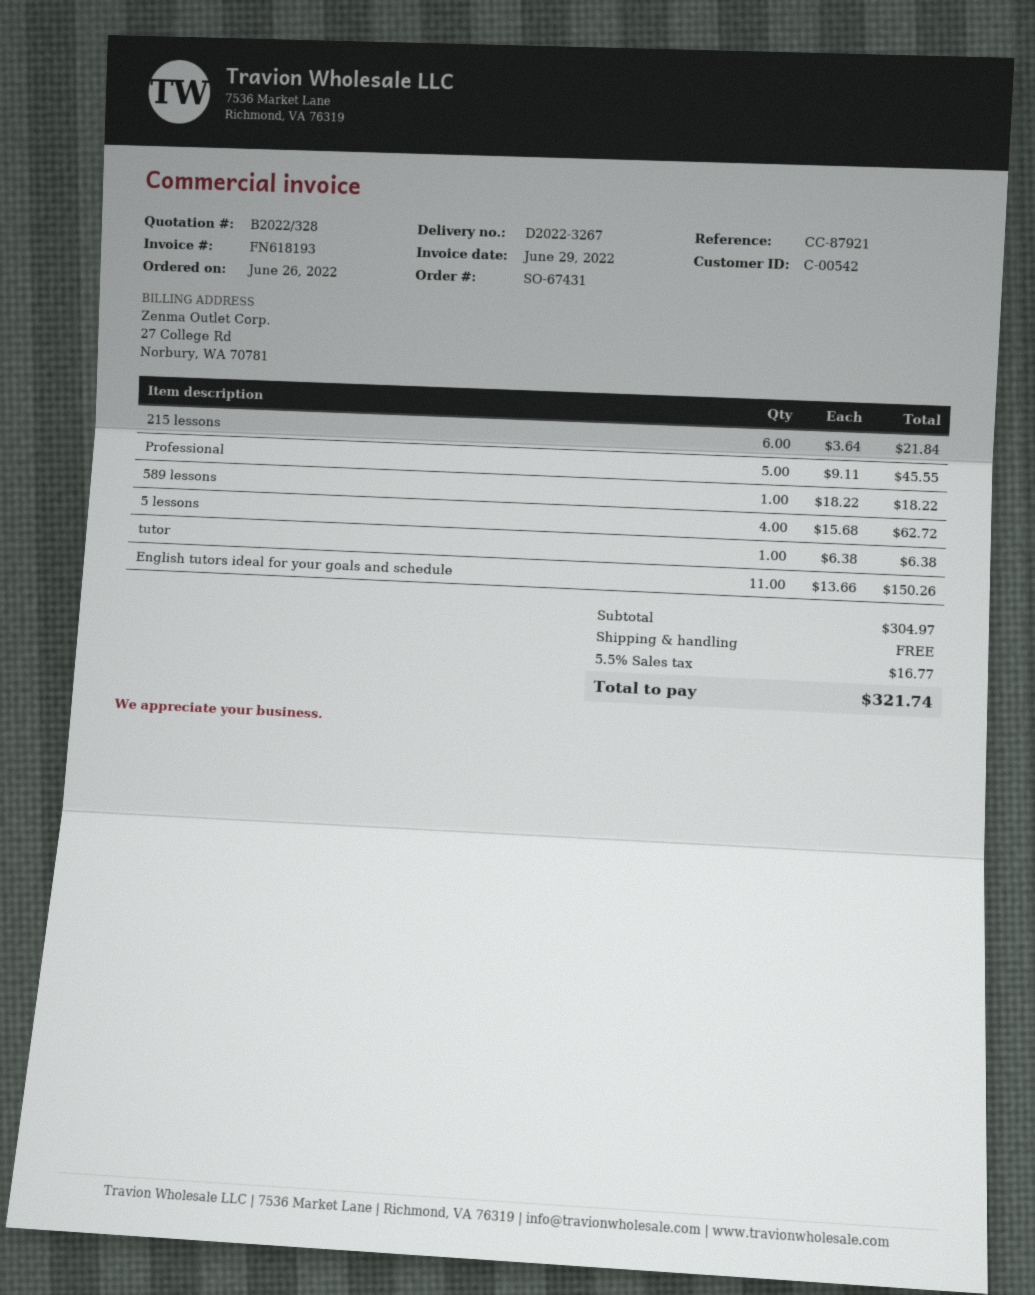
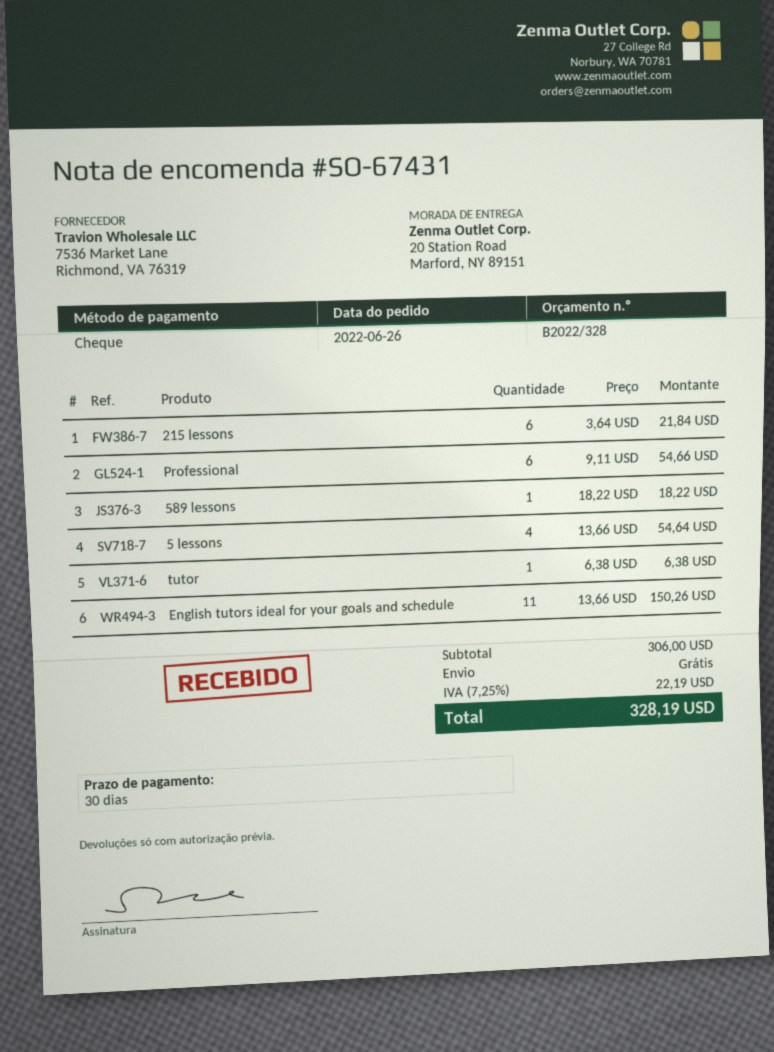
Professional: 5 x 9.11 = 45.55 -> 6 x 9.11 = 54.66
5 lessons: 4 x 15.68 = 62.72 -> 4 x 13.66 = 54.64
subtotal: 304.97 -> 306.00
tax: 5.5% = 16.77 -> 7.25% = 22.19
total: 321.74 -> 328.19

